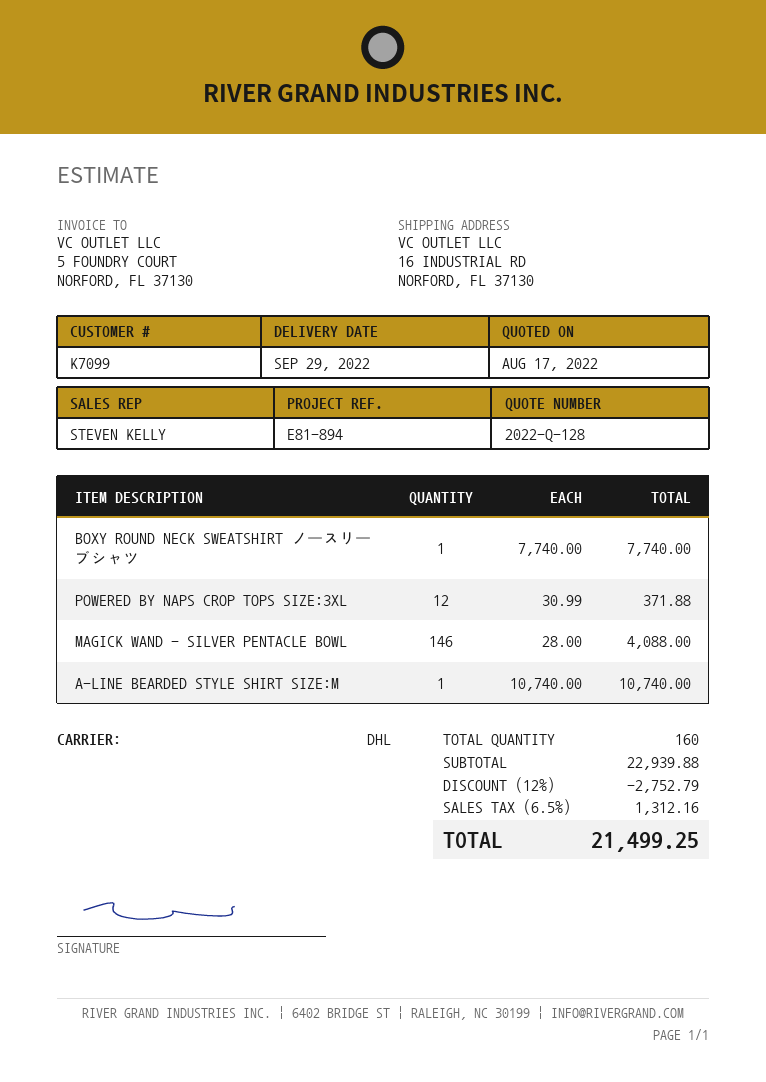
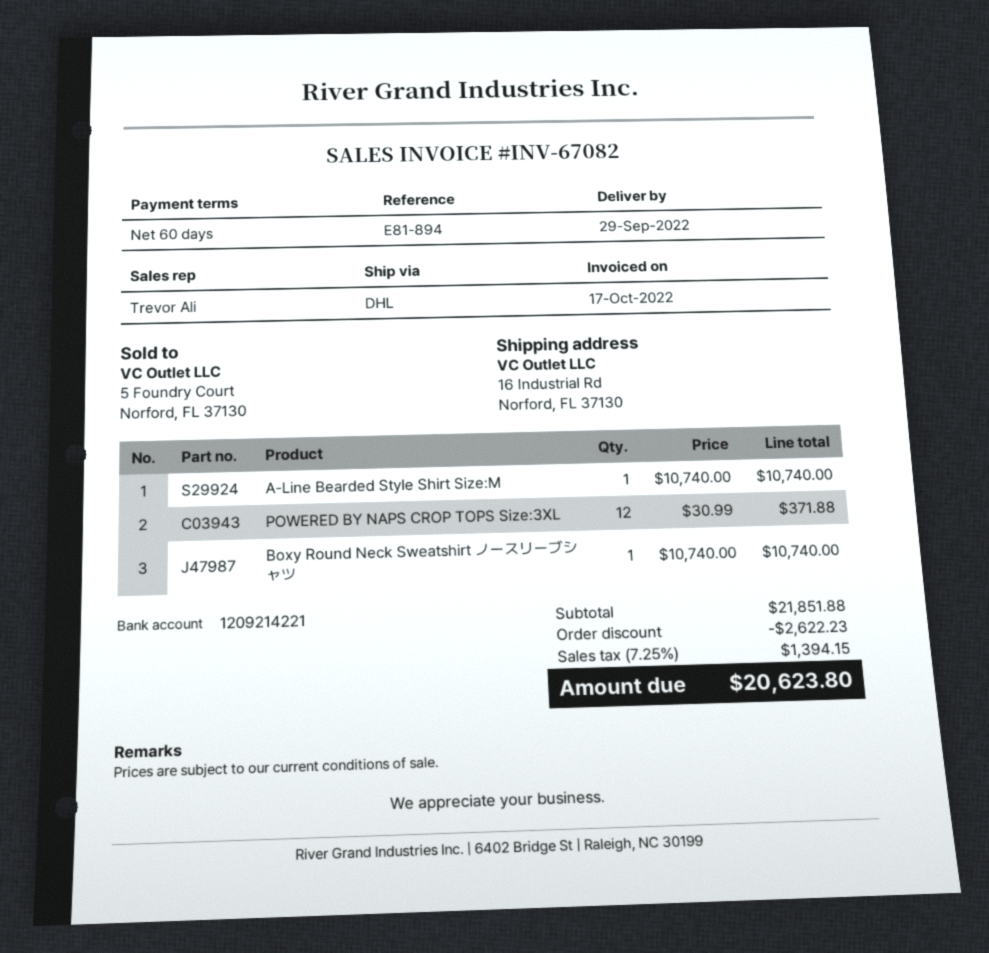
sales rep: STEVEN KELLY -> Trevor Ali
BOXY ROUND NECK SWEATSHIRT ノースリーブシャツ: 1 x 7740.00 = 7740.00 -> 1 x 10740.00 = 10740.00
MAGICK WAND - SILVER PENTACLE BOWL: 146 x 28.00 = 4088.00 -> none
subtotal: 22939.88 -> 21851.88
discount: 2752.79 -> 2622.23
tax: 6.5% = 1312.16 -> 7.25% = 1394.15
total: 21499.25 -> 20623.80

